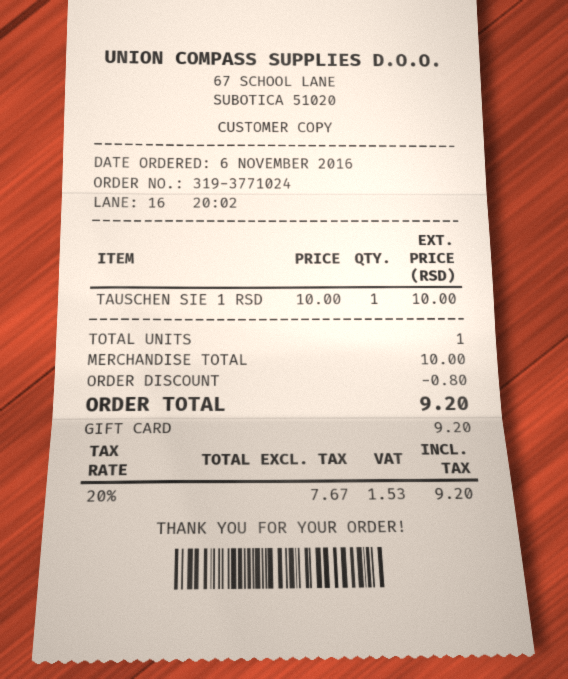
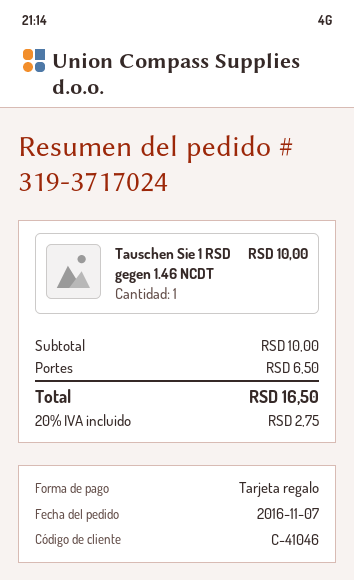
order number: 319-3771024 -> 319-3717024
order date: 2016-11-06 -> 2016-11-07
discount: 0.80 -> none
shipping: none -> 6.50
tax: 20% = 1.53 -> 20% = 2.75
total: 9.20 -> 16.50

